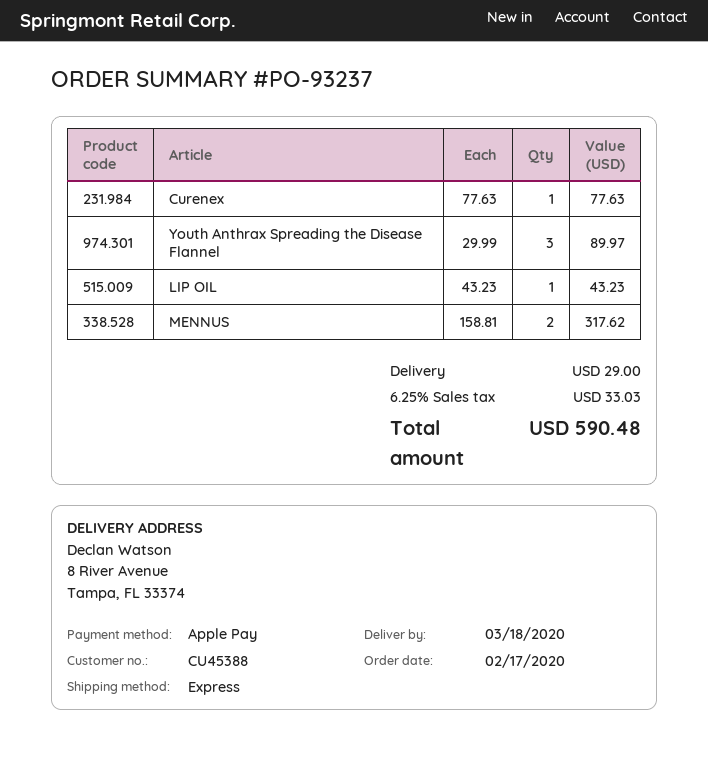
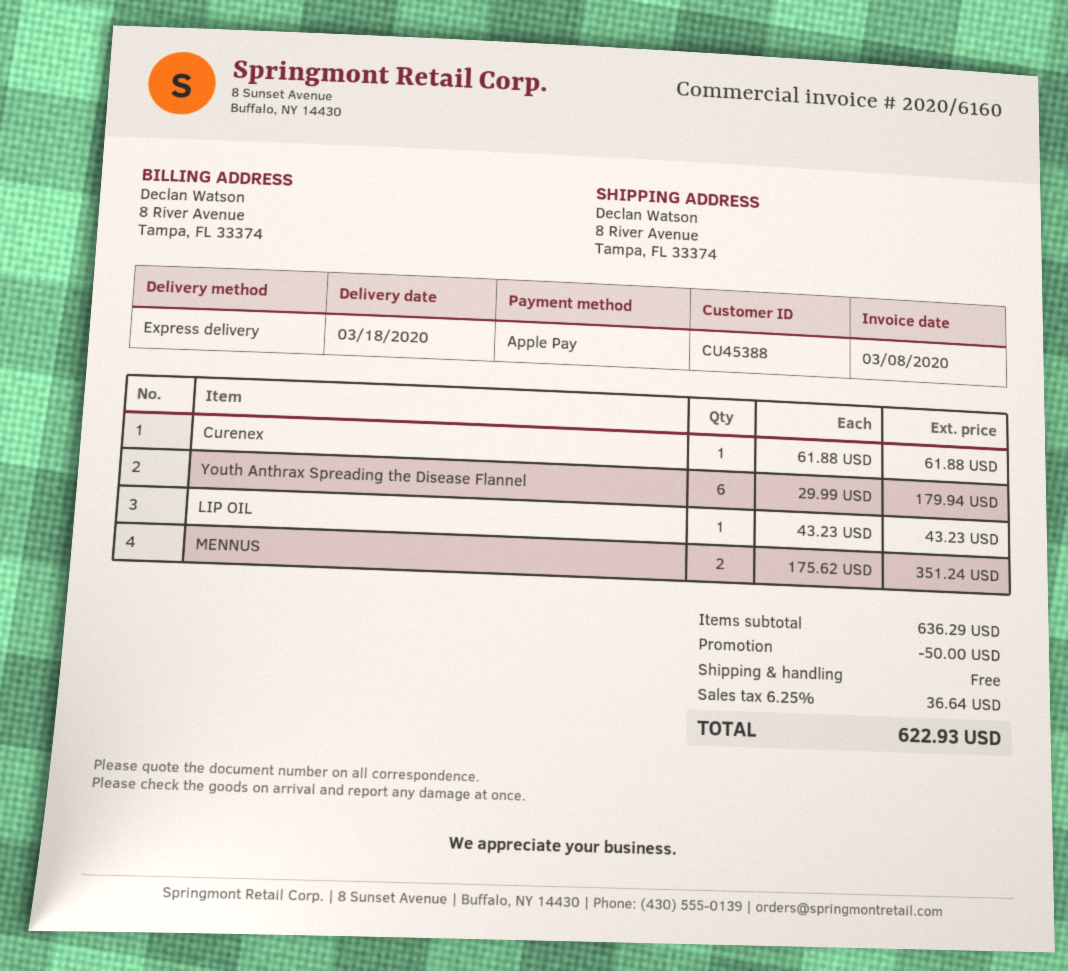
Curenex: 1 x 77.63 = 77.63 -> 1 x 61.88 = 61.88
Youth Anthrax Spreading the Disease Flannel: 3 x 29.99 = 89.97 -> 6 x 29.99 = 179.94
MENNUS: 2 x 158.81 = 317.62 -> 2 x 175.62 = 351.24
discount: none -> 50.00
shipping: 29.00 -> 0.00
tax: 6.25% = 33.03 -> 6.25% = 36.64
total: 590.48 -> 622.93

